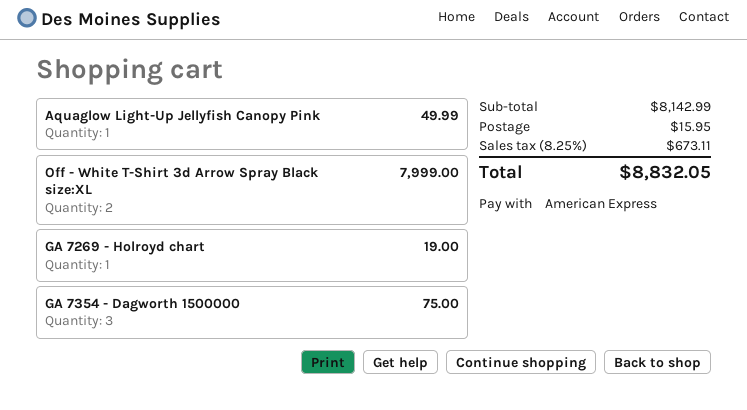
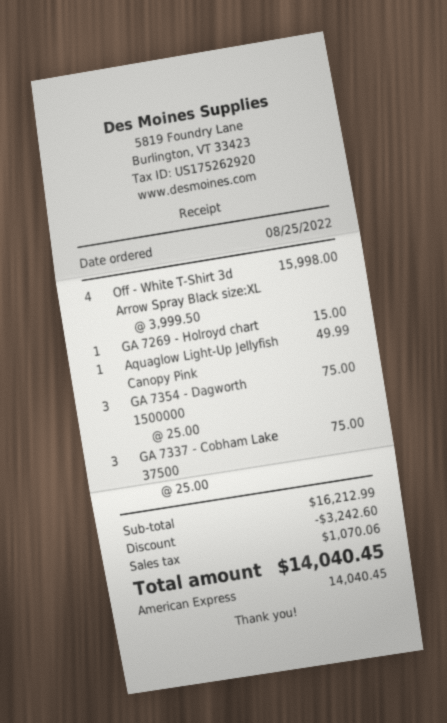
Off - White T-Shirt 3d Arrow Spray Black size:XL: 2 for 7999.00 -> 4 for 15998.00
GA 7269 - Holroyd chart: 1 for 19.00 -> 1 for 15.00
GA 7337 - Cobham Lake 37500: none -> 3 for 75.00
subtotal: 8142.99 -> 16212.99
discount: none -> 3242.60
shipping: 15.95 -> none
tax: 673.11 -> 1070.06
total: 8832.05 -> 14040.45

